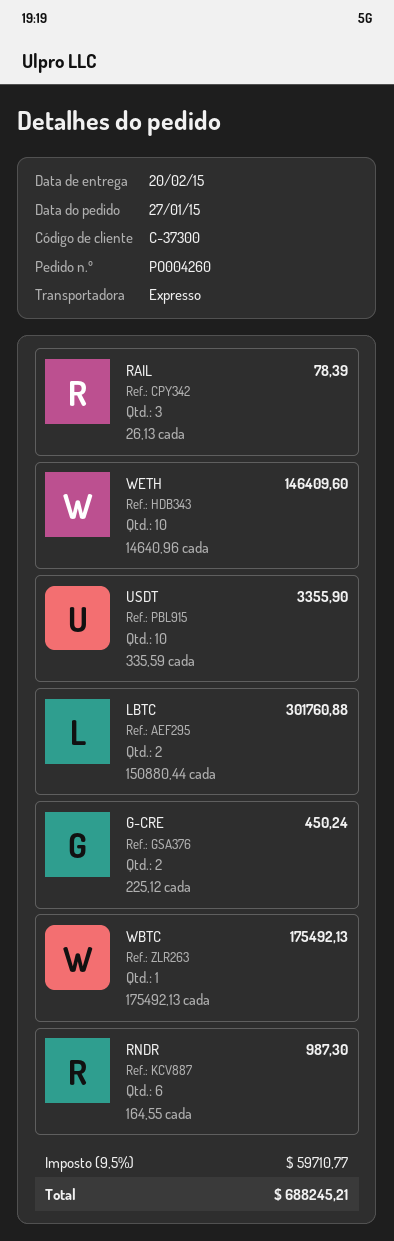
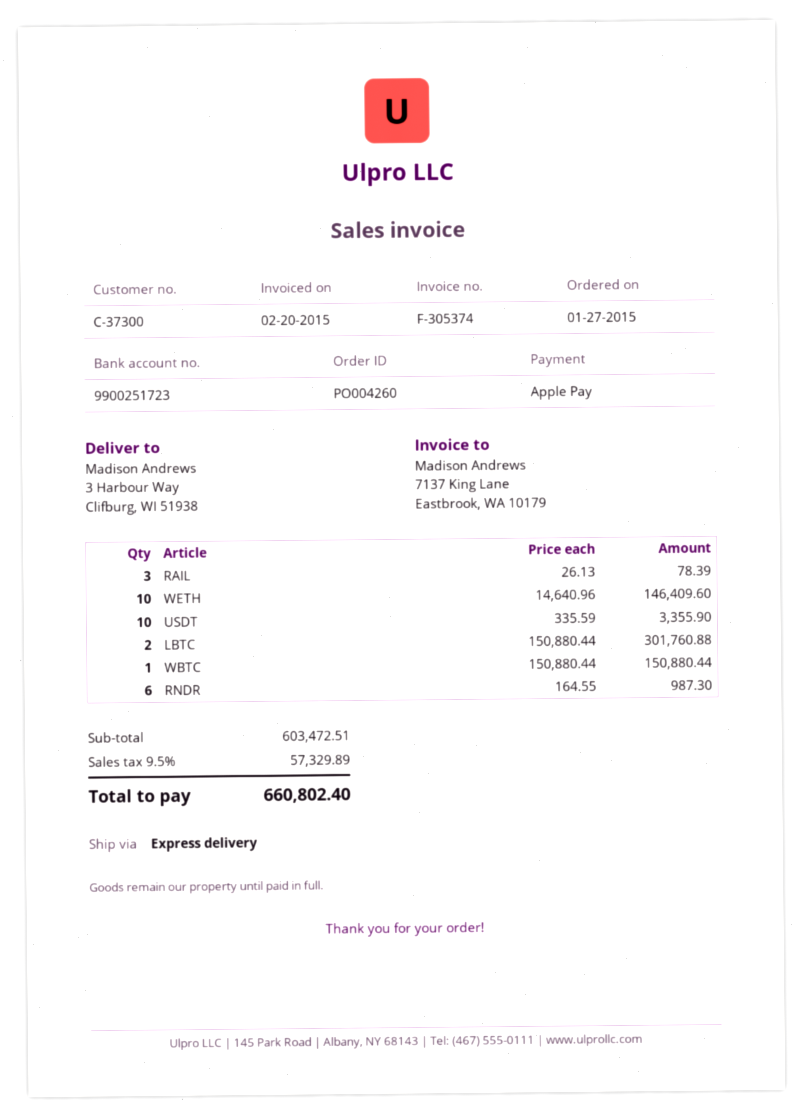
G-CRE: 2 x 225.12 = 450.24 -> none
WBTC: 1 x 175492.13 = 175492.13 -> 1 x 150880.44 = 150880.44
tax: 9.5% = 59710.77 -> 9.5% = 57329.89
total: 688245.21 -> 660802.40

